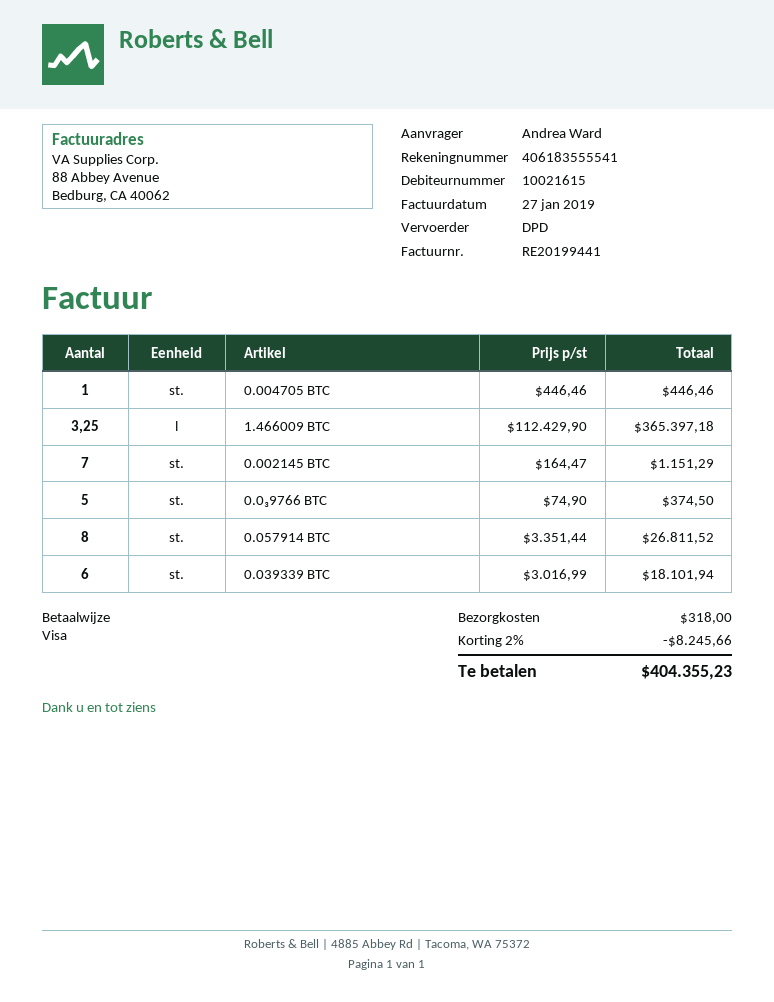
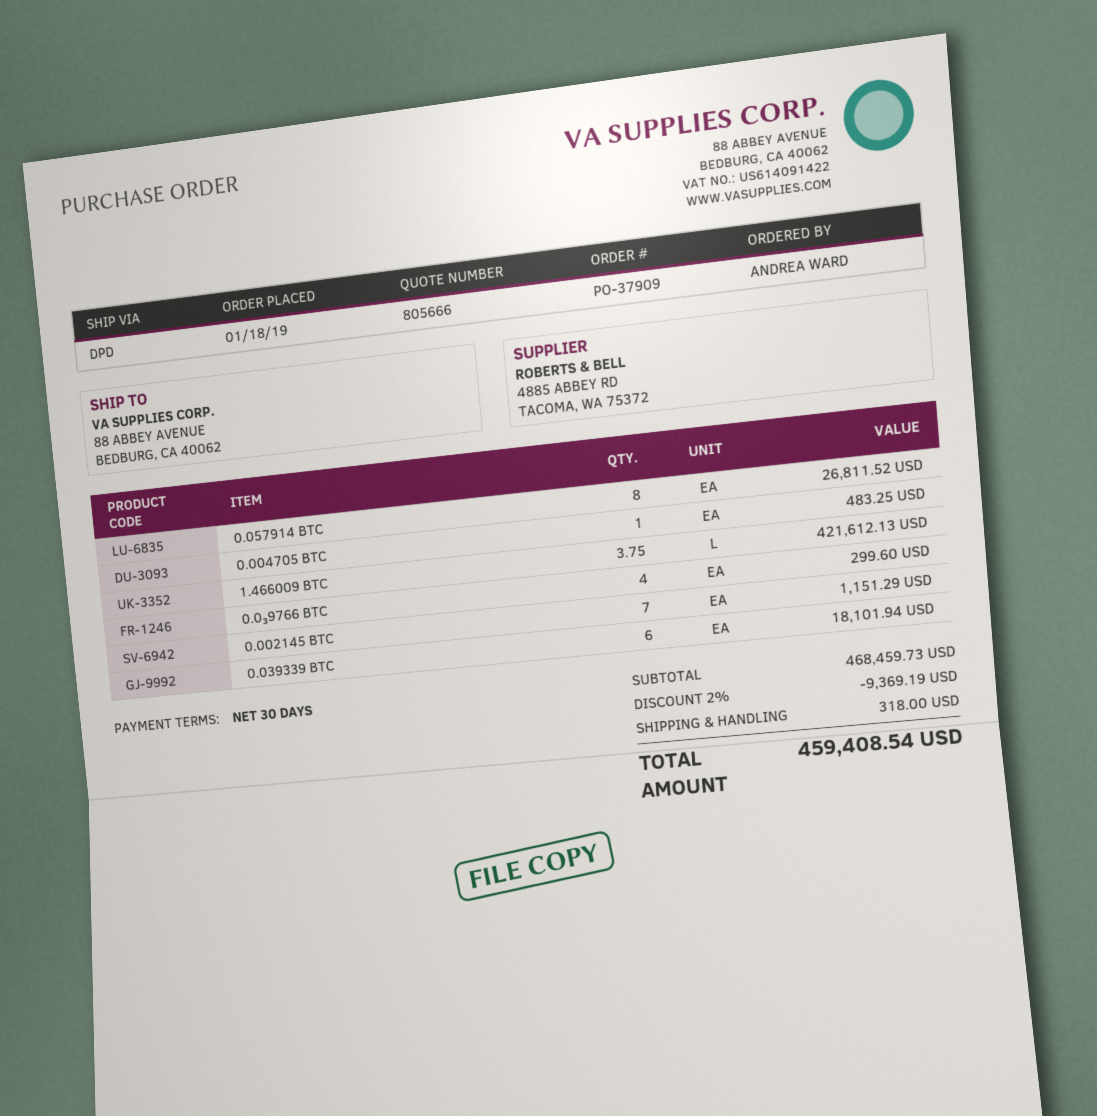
0.004705 BTC: 1 for 446.46 -> 1 for 483.25
1.466009 BTC: 3.25 for 365397.18 -> 3.75 for 421612.13
0.0₃9766 BTC: 5 for 374.50 -> 4 for 299.60
discount: 2% = 8245.66 -> 2% = 9369.19
total: 404355.23 -> 459408.54

